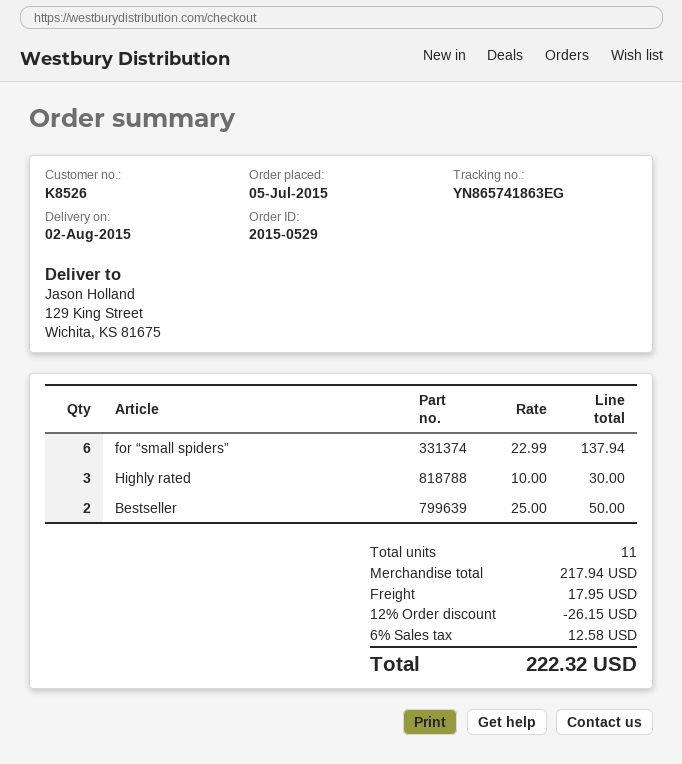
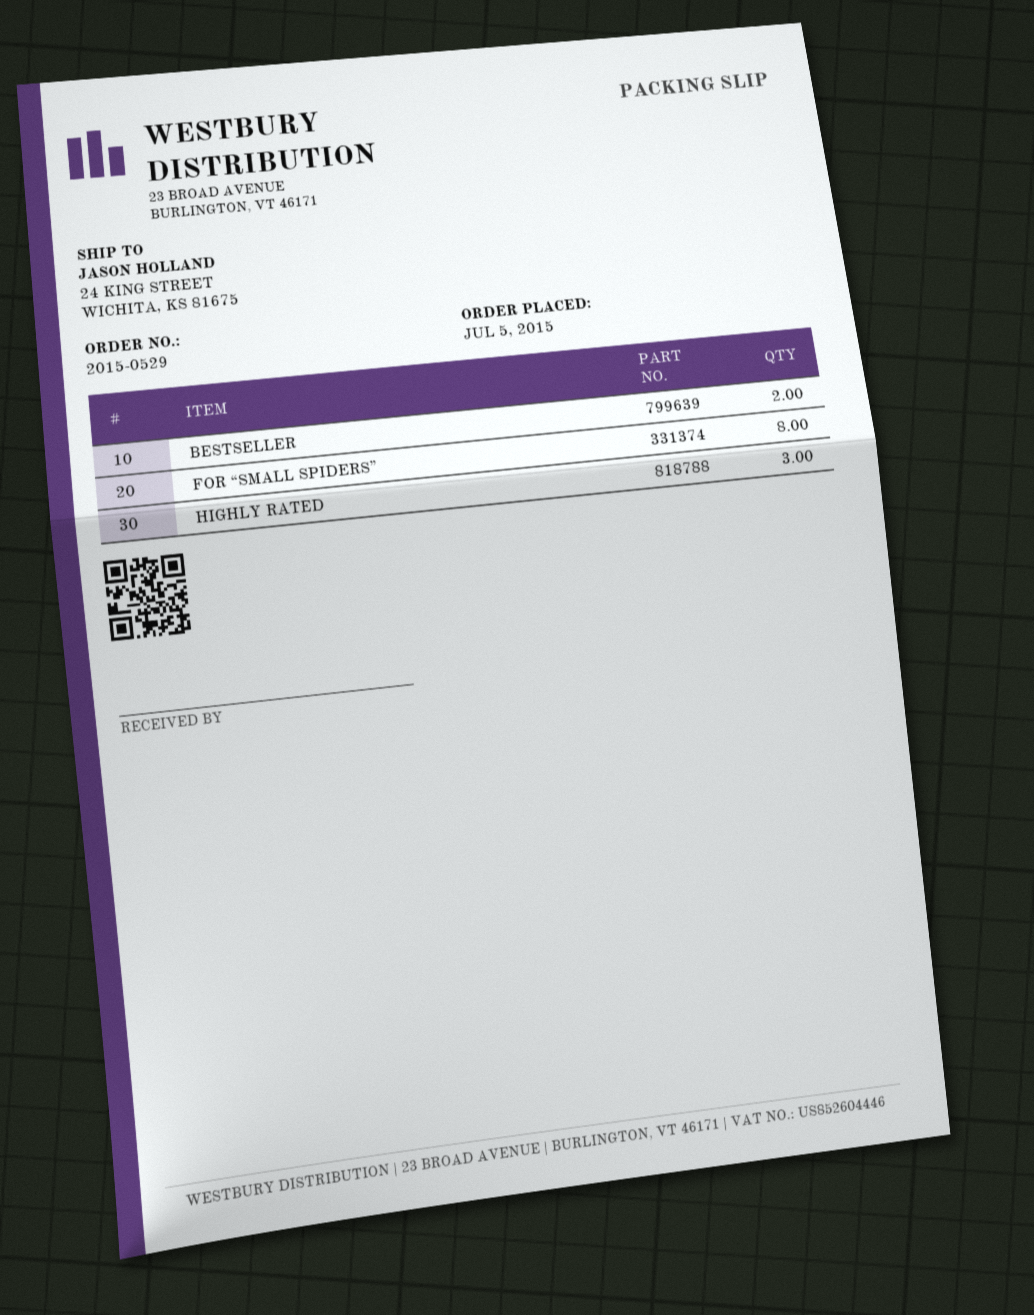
ship to: 129 King Street, Wichita, KS 81675 -> 24 KING STREET, WICHITA, KS 81675
for “small spiders”: 6 -> 8

